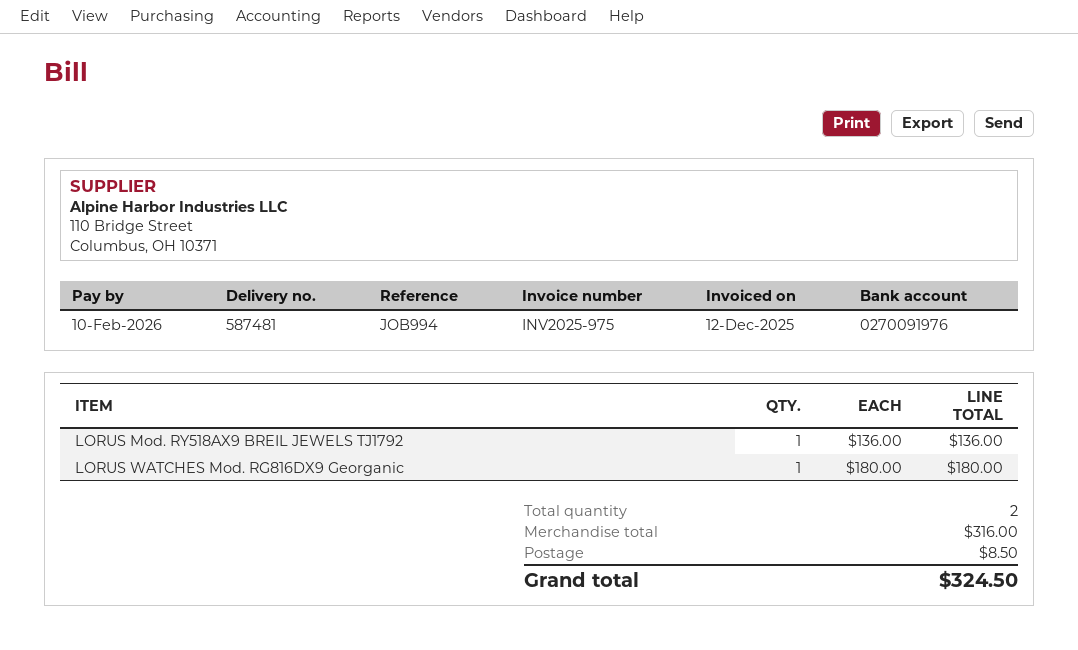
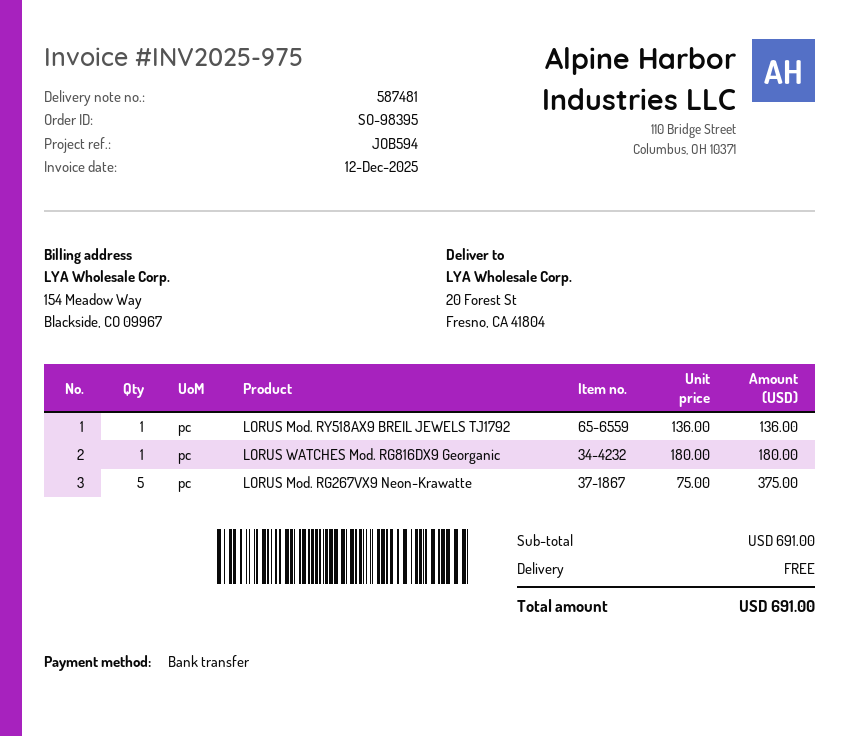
reference: JOB994 -> JOB594
LORUS Mod. RG267VX9 Neon-Krawatte: none -> 5 x 75.00 = 375.00
subtotal: 316.00 -> 691.00
shipping: 8.50 -> 0.00
total: 324.50 -> 691.00

